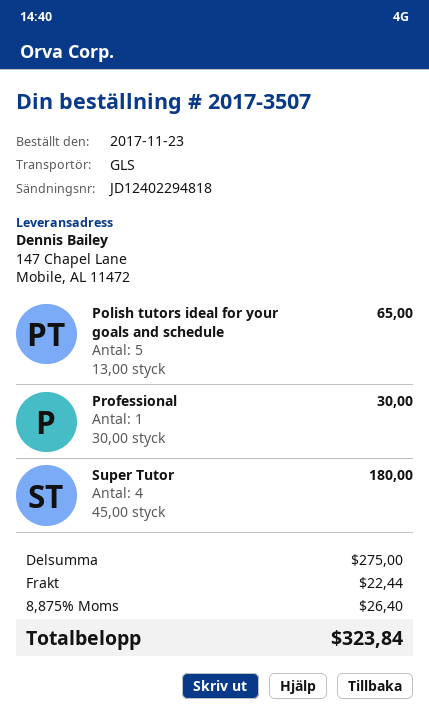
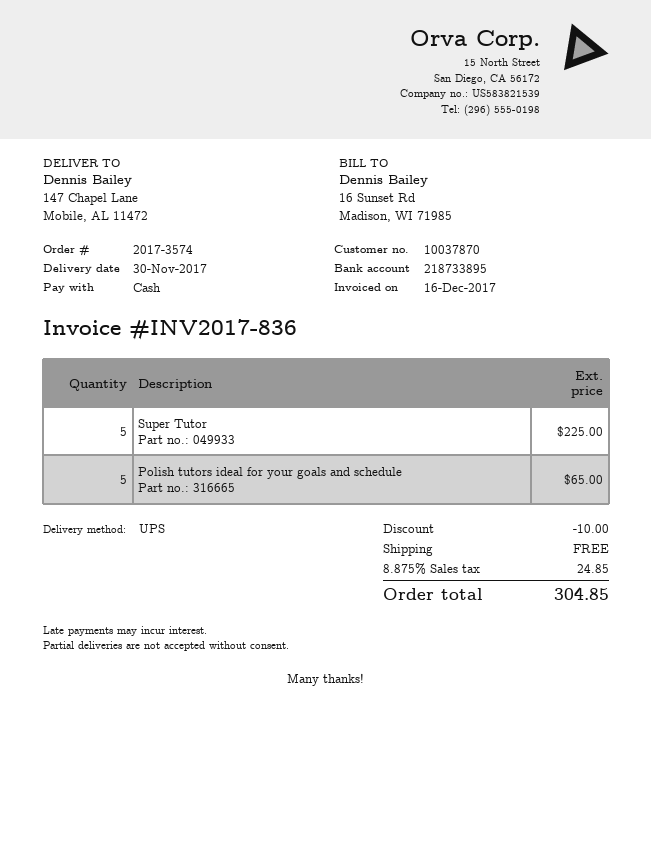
order number: 2017-3507 -> 2017-3574
shipping method: GLS -> UPS
Professional: 1 for 30.00 -> none
Super Tutor: 4 for 180.00 -> 5 for 225.00
discount: none -> 10.00
shipping: 22.44 -> 0.00
tax: 8.875% = 26.40 -> 8.875% = 24.85
total: 323.84 -> 304.85

